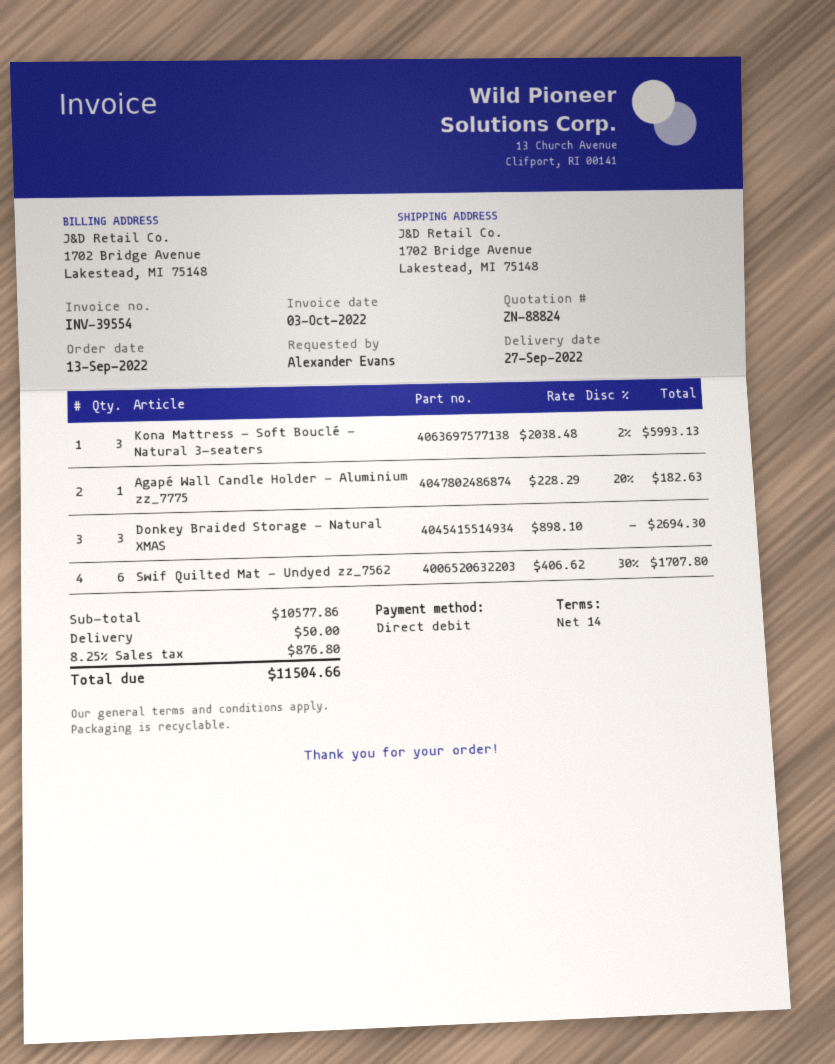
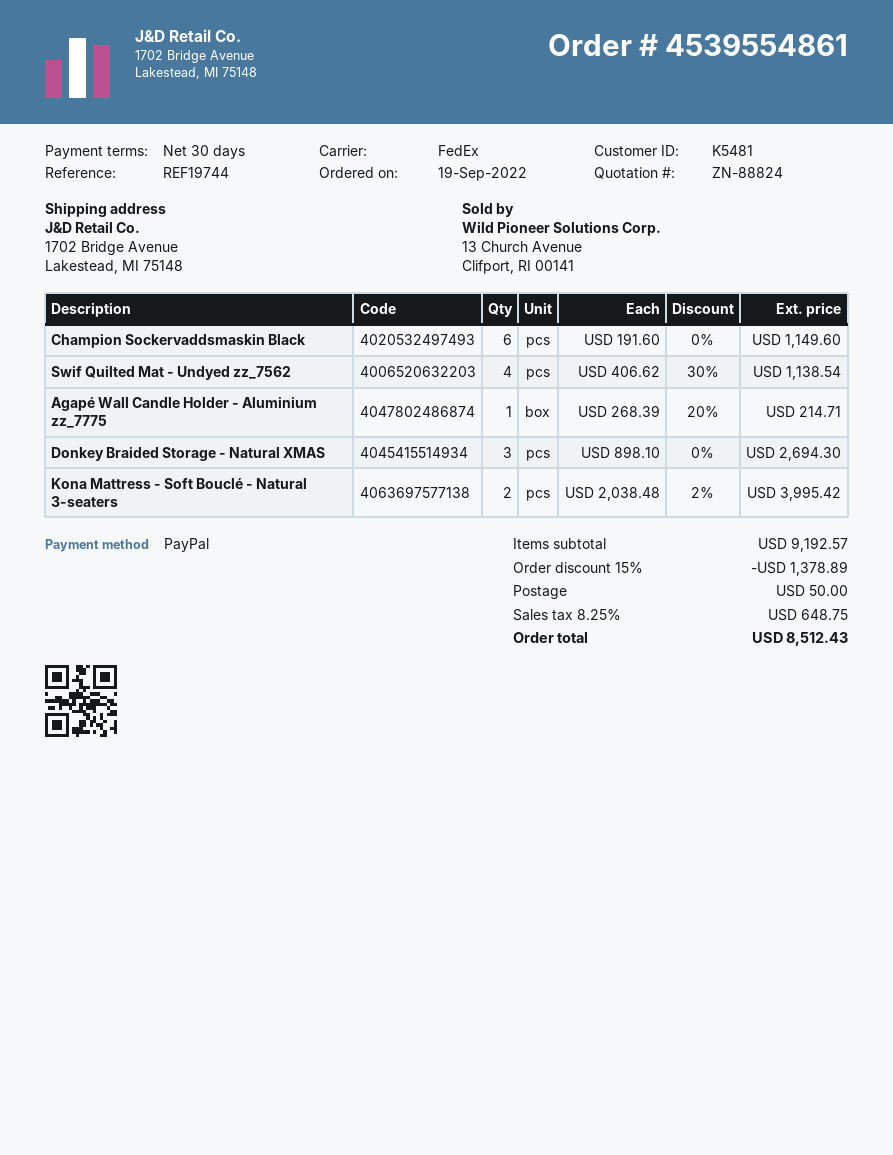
order date: 2022-09-13 -> 2022-09-19
payment terms: 14 days -> 30 days
payment method: direct debit -> PayPal
Kona Mattress - Soft Bouclé - Natural 3-seaters: 3 x 2038.48 - 2% = 5993.13 -> 2 x 2038.48 - 2% = 3995.42
Agapé Wall Candle Holder - Aluminium zz_7775: 1 x 228.29 - 20% = 182.63 -> 1 x 268.39 - 20% = 214.71
Swif Quilted Mat - Undyed zz_7562: 6 x 406.62 - 30% = 1707.80 -> 4 x 406.62 - 30% = 1138.54
Champion Sockervaddsmaskin Black: none -> 6 x 191.60 = 1149.60
subtotal: 10577.86 -> 9192.57
discount: none -> 15% = 1378.89
tax: 8.25% = 876.80 -> 8.25% = 648.75
total: 11504.66 -> 8512.43

